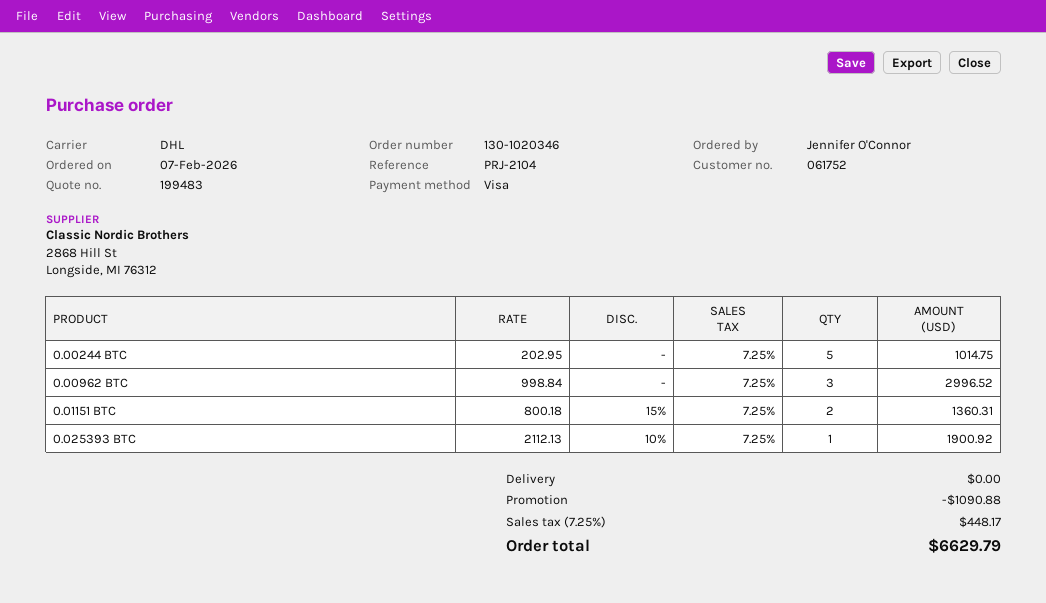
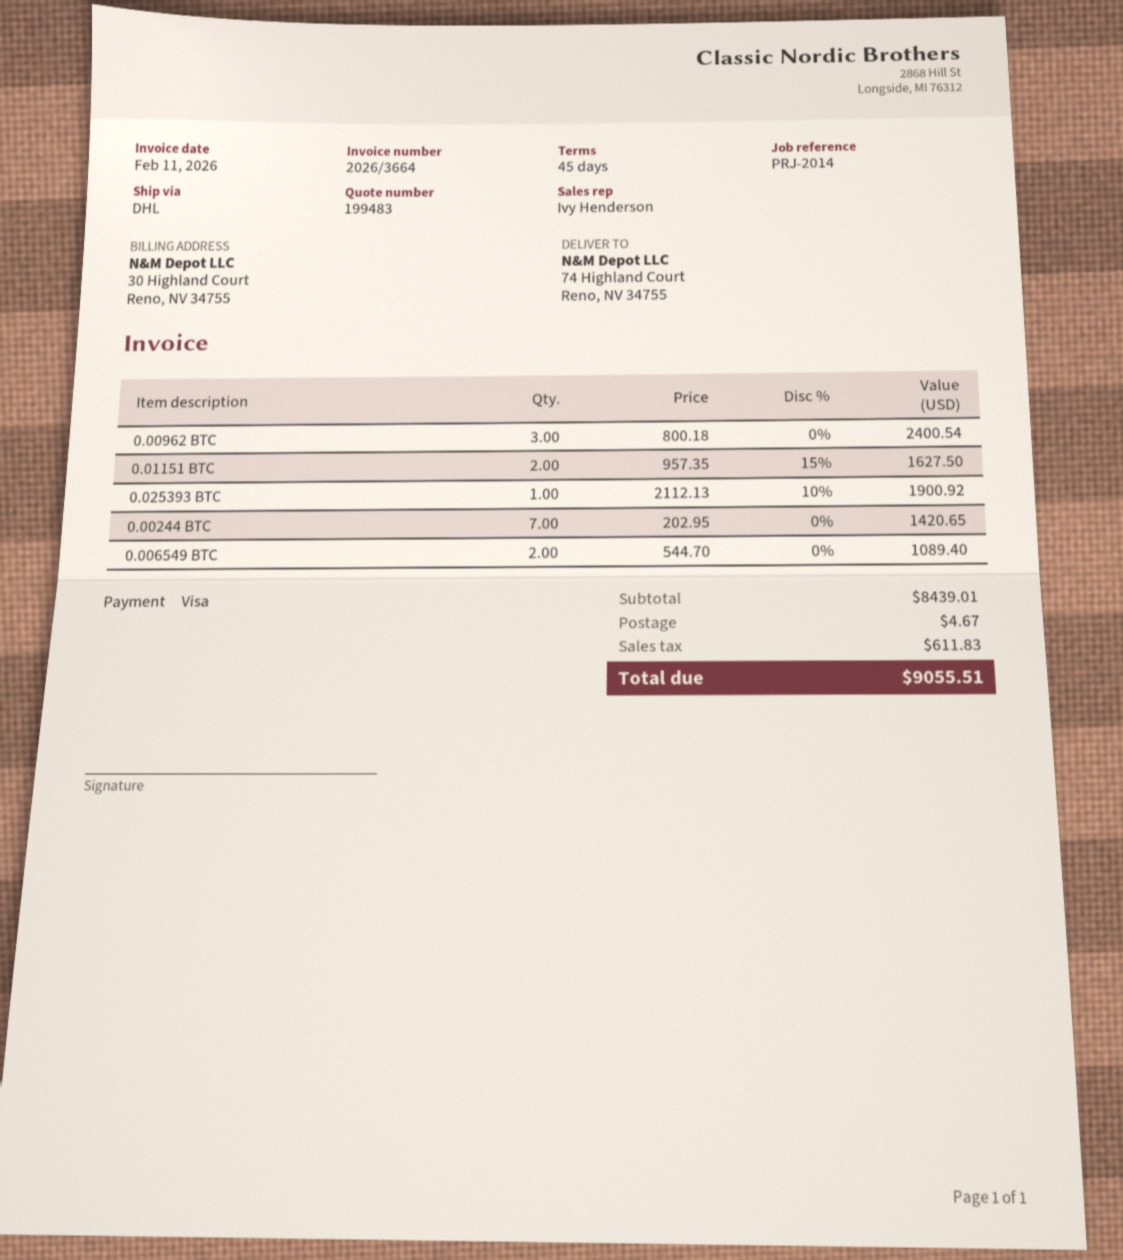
reference: PRJ-2104 -> PRJ-2014
0.00244 BTC: 5 x 202.95 = 1014.75 -> 7 x 202.95 = 1420.65
0.00962 BTC: 3 x 998.84 = 2996.52 -> 3 x 800.18 = 2400.54
0.01151 BTC: 2 x 800.18 - 15% = 1360.31 -> 2 x 957.35 - 15% = 1627.50
0.006549 BTC: none -> 2 x 544.70 = 1089.40
discount: 1090.88 -> none
shipping: 0.00 -> 4.67
tax: 448.17 -> 611.83
total: 6629.79 -> 9055.51

